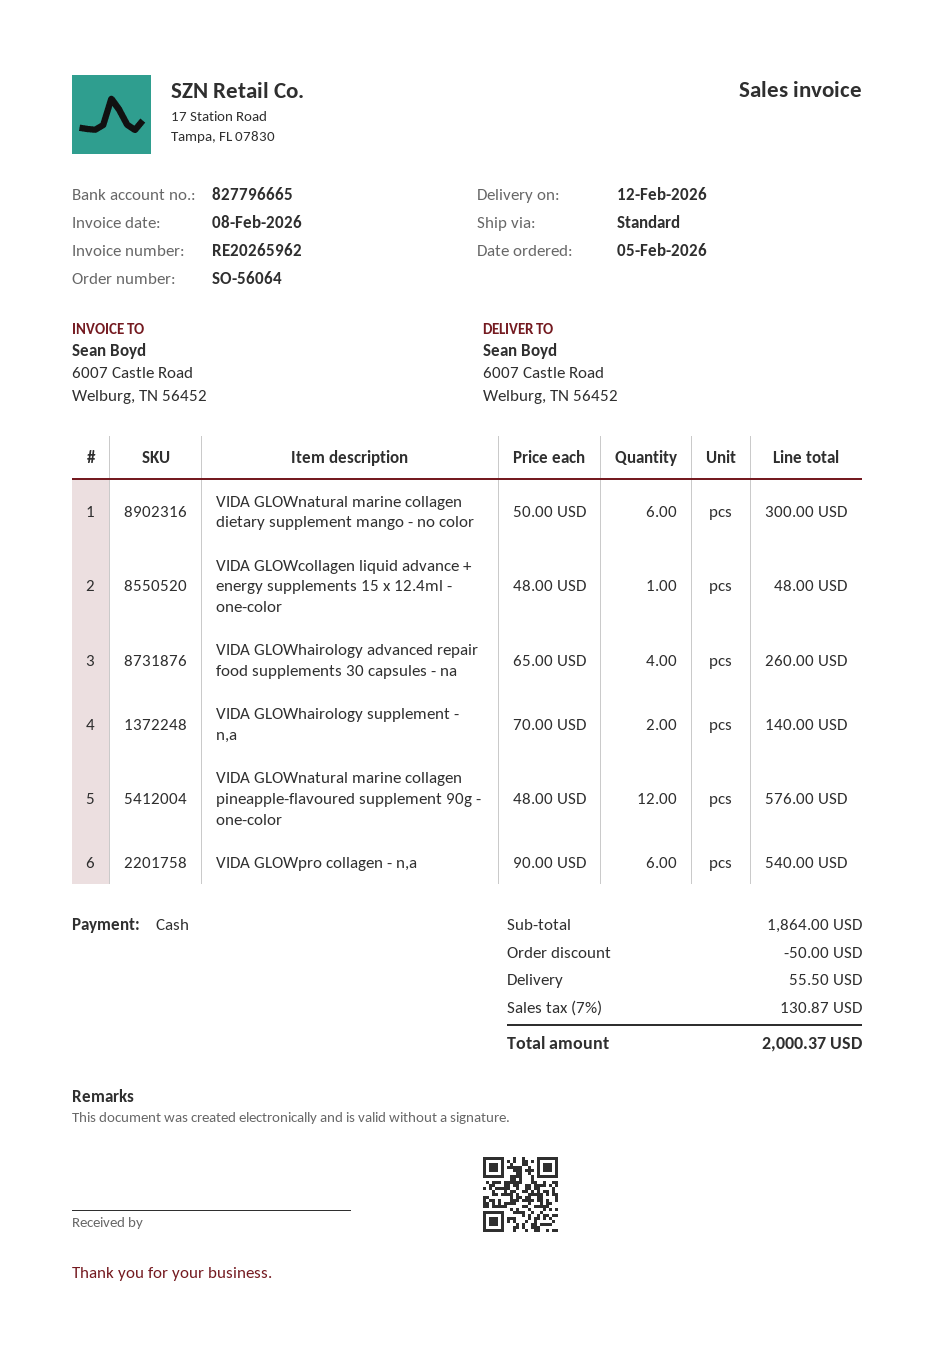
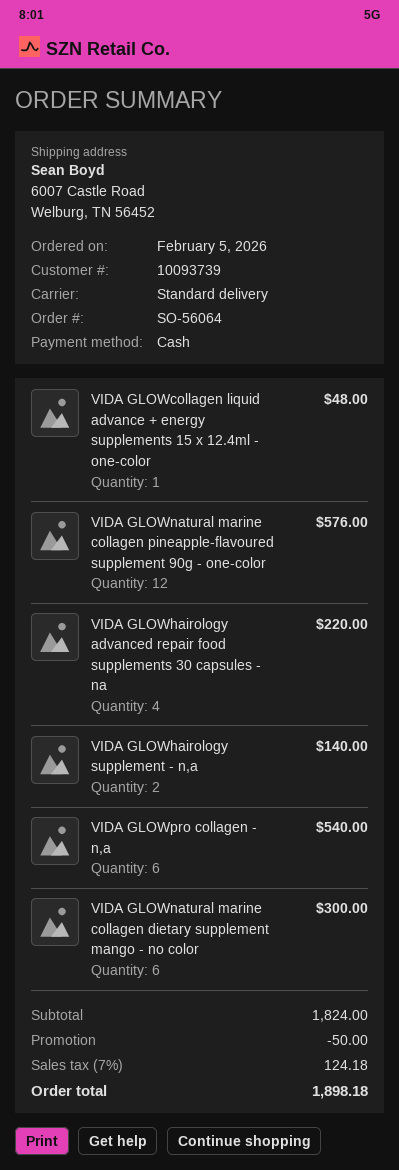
VIDA GLOWhairology advanced repair food supplements 30 capsules - na: 4 for 260.00 -> 4 for 220.00
subtotal: 1864.00 -> 1824.00
shipping: 55.50 -> none
tax: 7% = 130.87 -> 7% = 124.18
total: 2000.37 -> 1898.18

